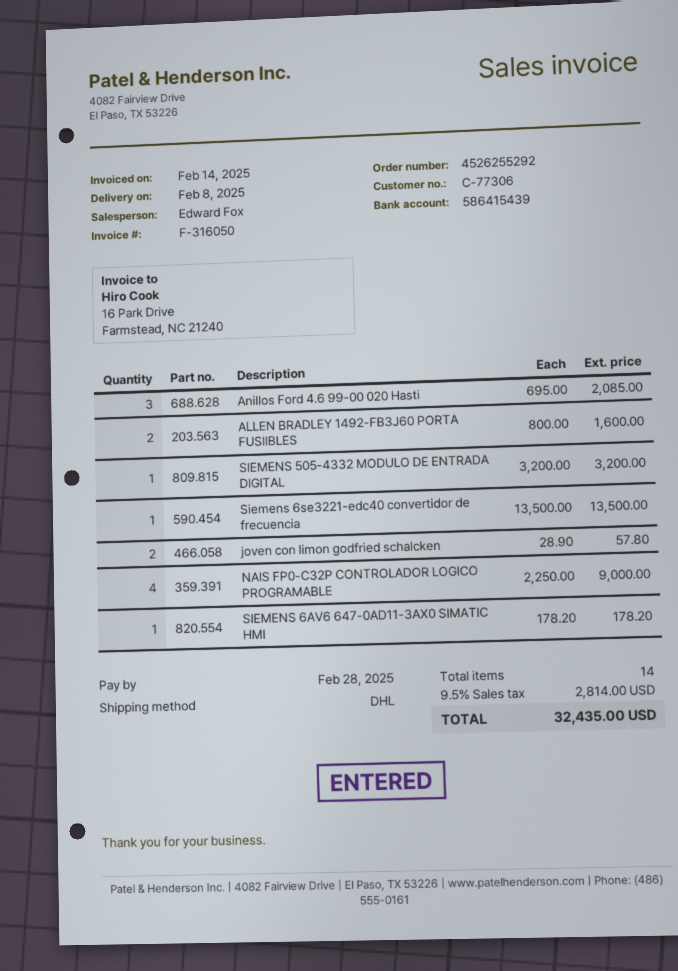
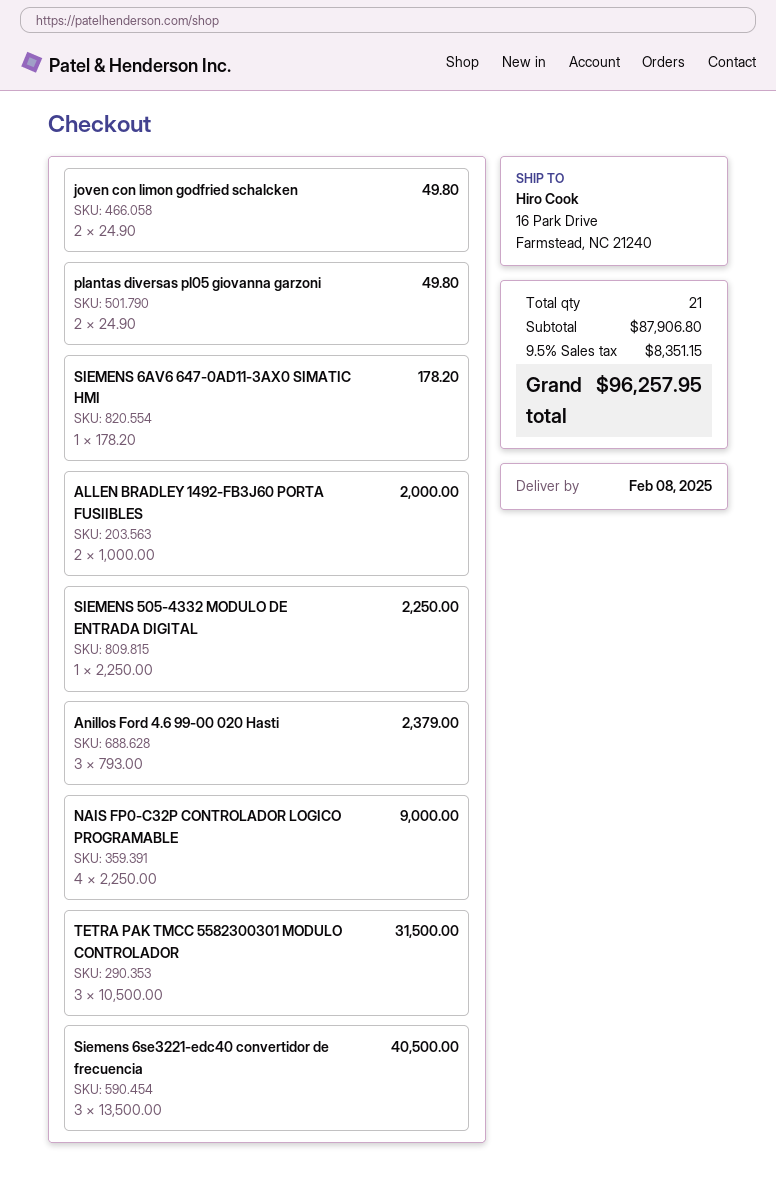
Anillos Ford 4.6 99-00 020 Hasti: 3 x 695.00 = 2085.00 -> 3 x 793.00 = 2379.00
ALLEN BRADLEY 1492-FB3J60 PORTA FUSIIBLES: 2 x 800.00 = 1600.00 -> 2 x 1000.00 = 2000.00
SIEMENS 505-4332 MODULO DE ENTRADA DIGITAL: 1 x 3200.00 = 3200.00 -> 1 x 2250.00 = 2250.00
Siemens 6se3221-edc40 convertidor de frecuencia: 1 x 13500.00 = 13500.00 -> 3 x 13500.00 = 40500.00
joven con limon godfried schalcken: 2 x 28.90 = 57.80 -> 2 x 24.90 = 49.80
plantas diversas pl05 giovanna garzoni: none -> 2 x 24.90 = 49.80
TETRA PAK TMCC 5582300301 MODULO CONTROLADOR: none -> 3 x 10500.00 = 31500.00
total quantity: 14 -> 21
tax: 9.5% = 2814.00 -> 9.5% = 8351.15
total: 32435.00 -> 96257.95

